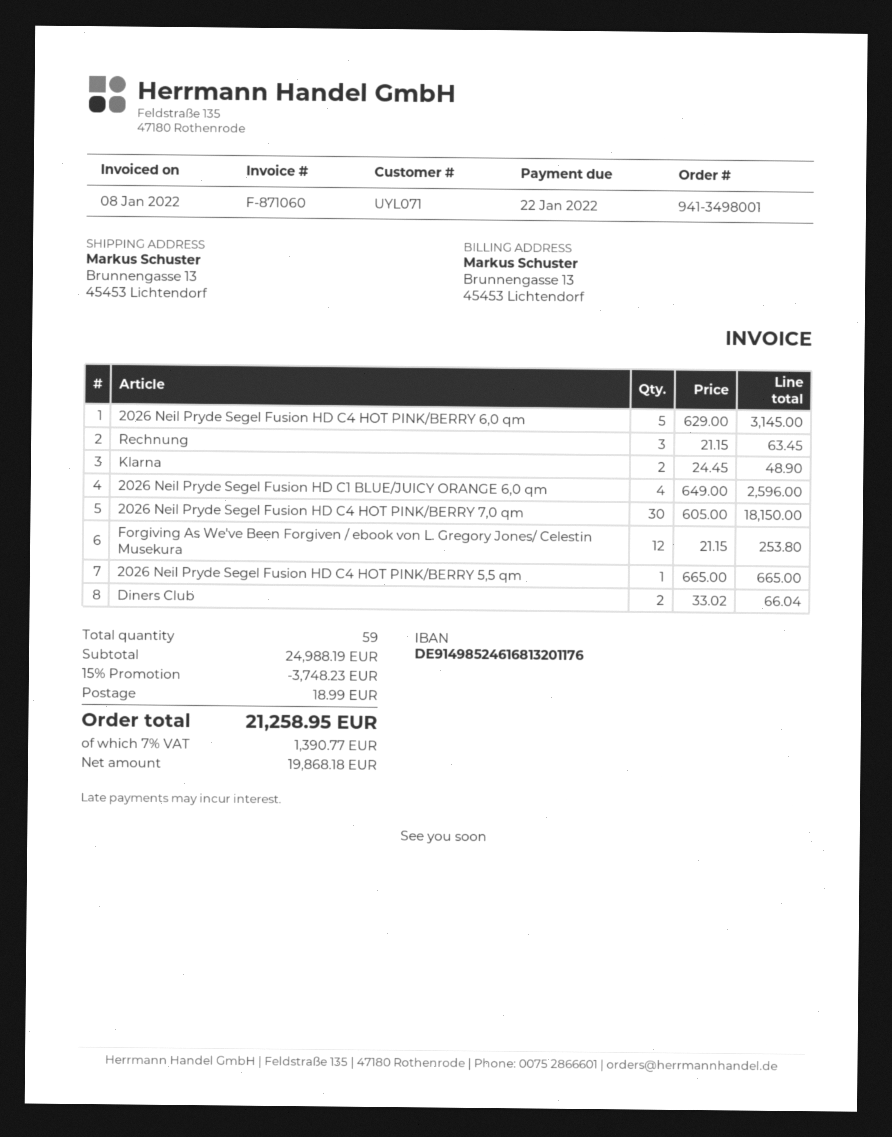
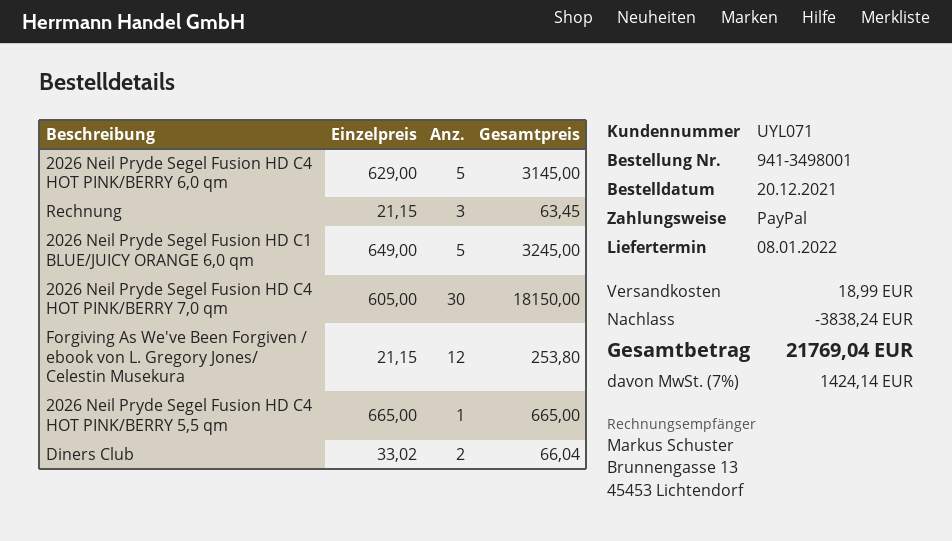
Klarna: 2 x 24.45 = 48.90 -> none
2026 Neil Pryde Segel Fusion HD C1 BLUE/JUICY ORANGE 6,0 qm: 4 x 649.00 = 2596.00 -> 5 x 649.00 = 3245.00
discount: 3748.23 -> 3838.24
tax: 7% = 1390.77 -> 7% = 1424.14
total: 21258.95 -> 21769.04

